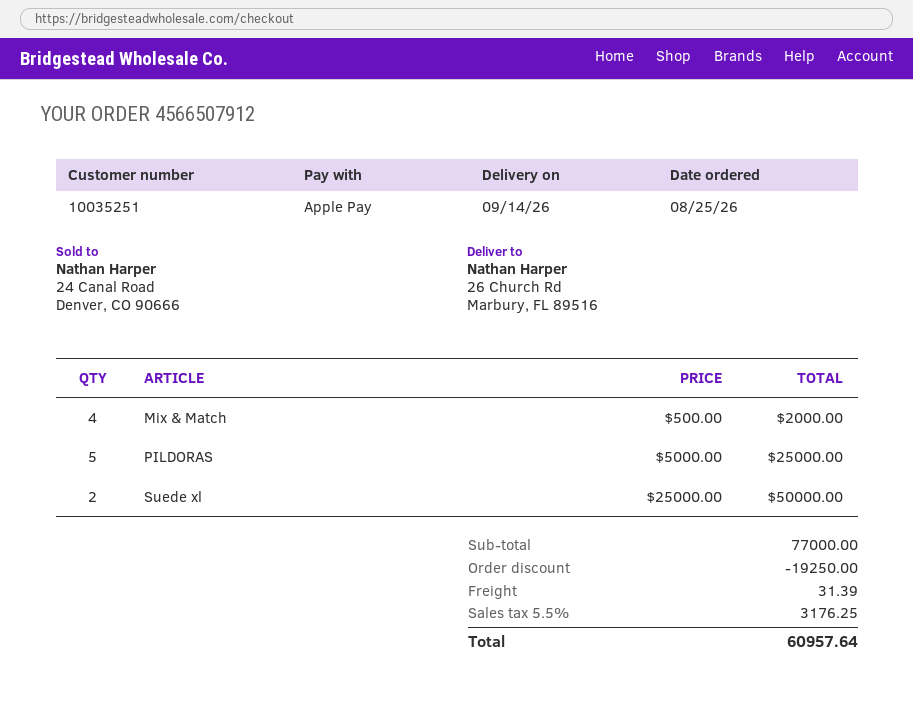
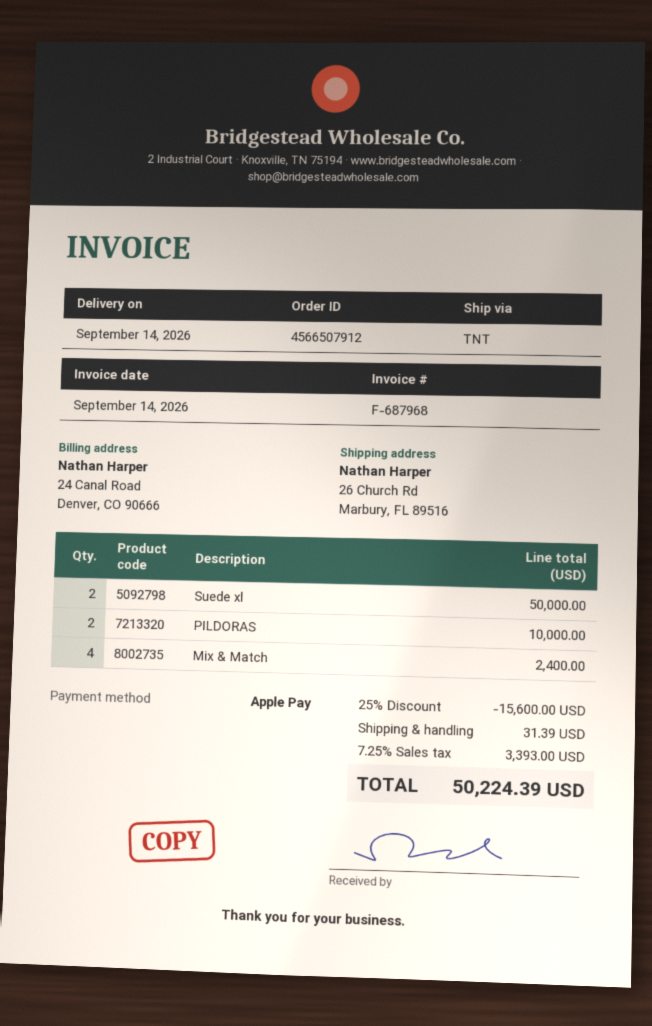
Mix & Match: 4 for 2000.00 -> 4 for 2400.00
PILDORAS: 5 for 25000.00 -> 2 for 10000.00
discount: 19250.00 -> 15600.00
tax: 5.5% = 3176.25 -> 7.25% = 3393.00
total: 60957.64 -> 50224.39

